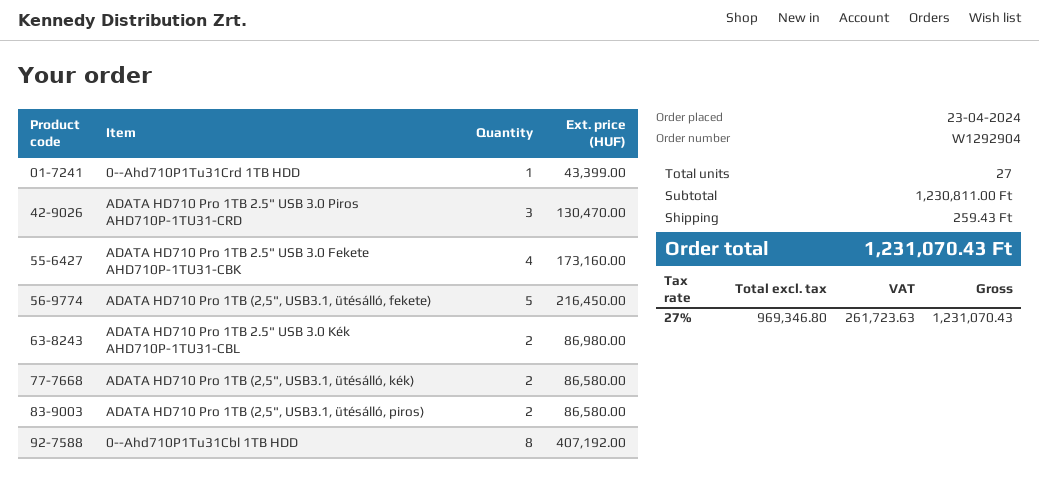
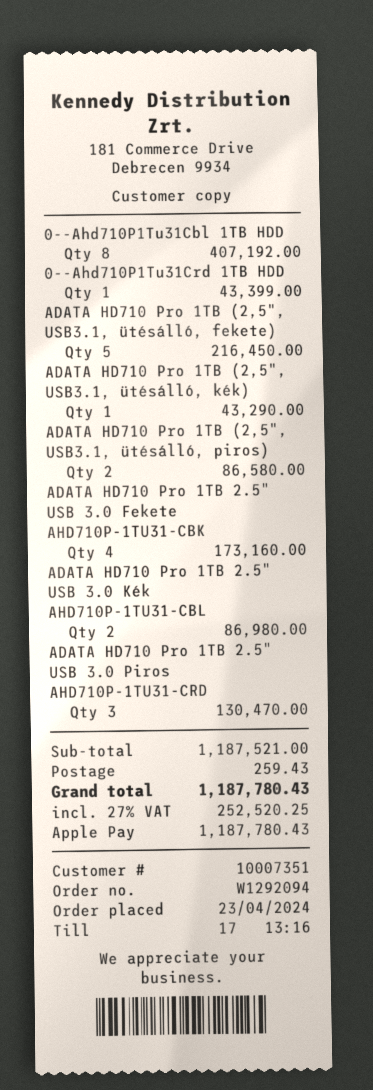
order number: W1292904 -> W1292094
ADATA HD710 Pro 1TB (2,5", USB3.1, ütésálló, kék): 2 for 86580.00 -> 1 for 43290.00
subtotal: 1230811.00 -> 1187521.00
tax: 27% = 261723.63 -> 27% = 252520.25
total: 1231070.43 -> 1187780.43

